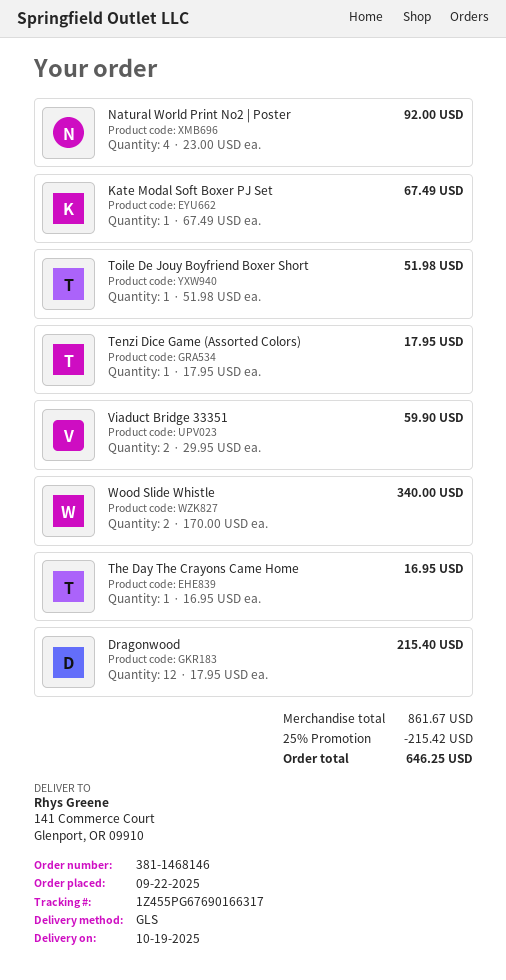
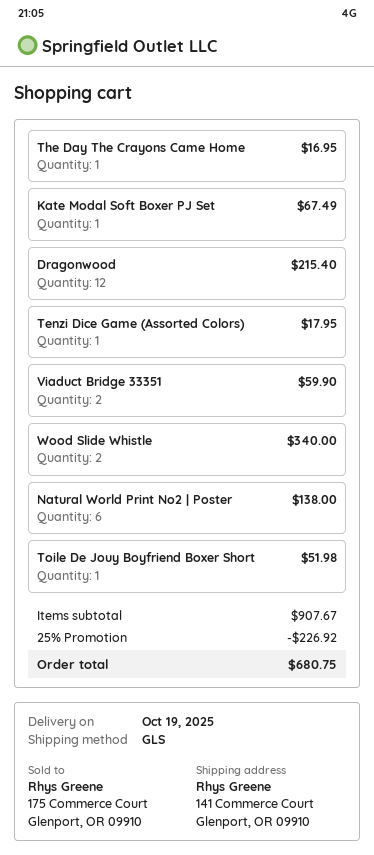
Natural World Print No2 | Poster: 4 for 92.00 -> 6 for 138.00
subtotal: 861.67 -> 907.67
discount: 25% = 215.42 -> 25% = 226.92
total: 646.25 -> 680.75

